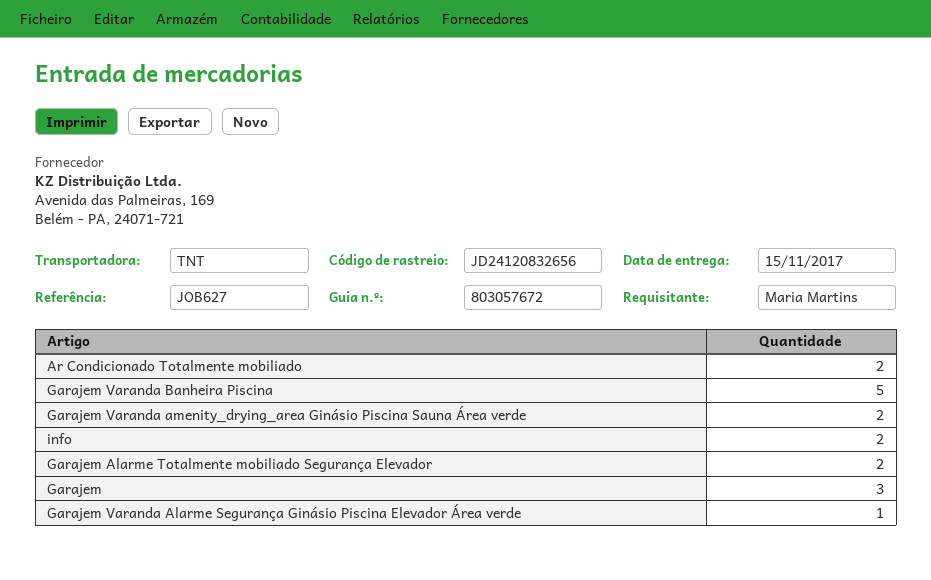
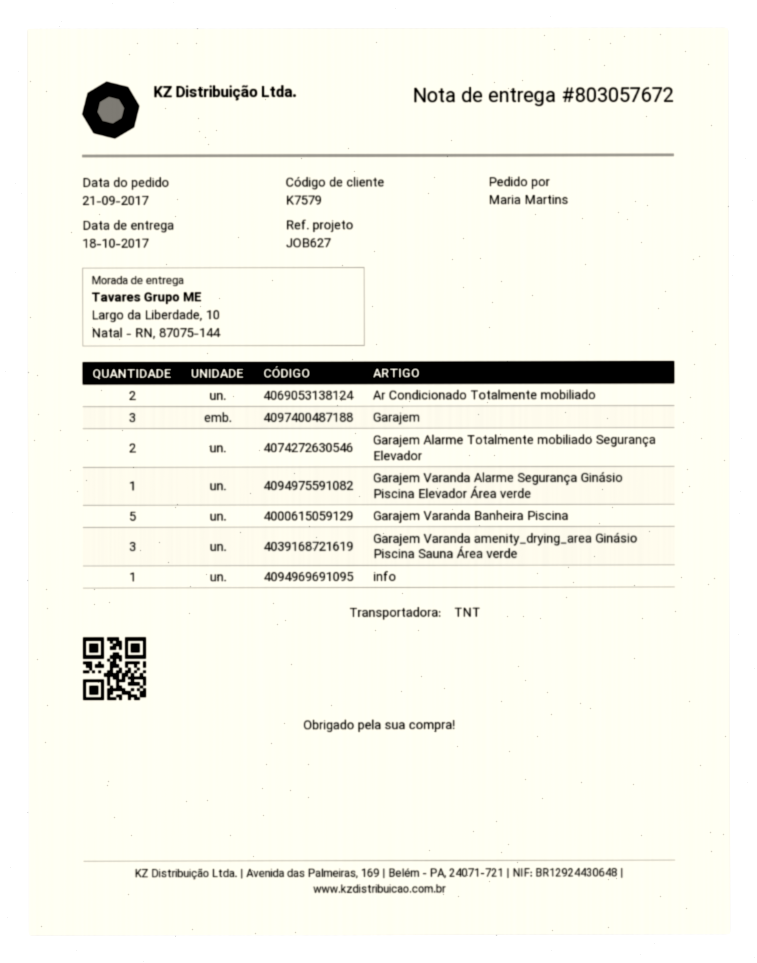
delivery date: 2017-11-15 -> 2017-10-18
Garajem Varanda amenity_drying_area Ginásio Piscina Sauna Área verde: 2 -> 3
info: 2 -> 1

